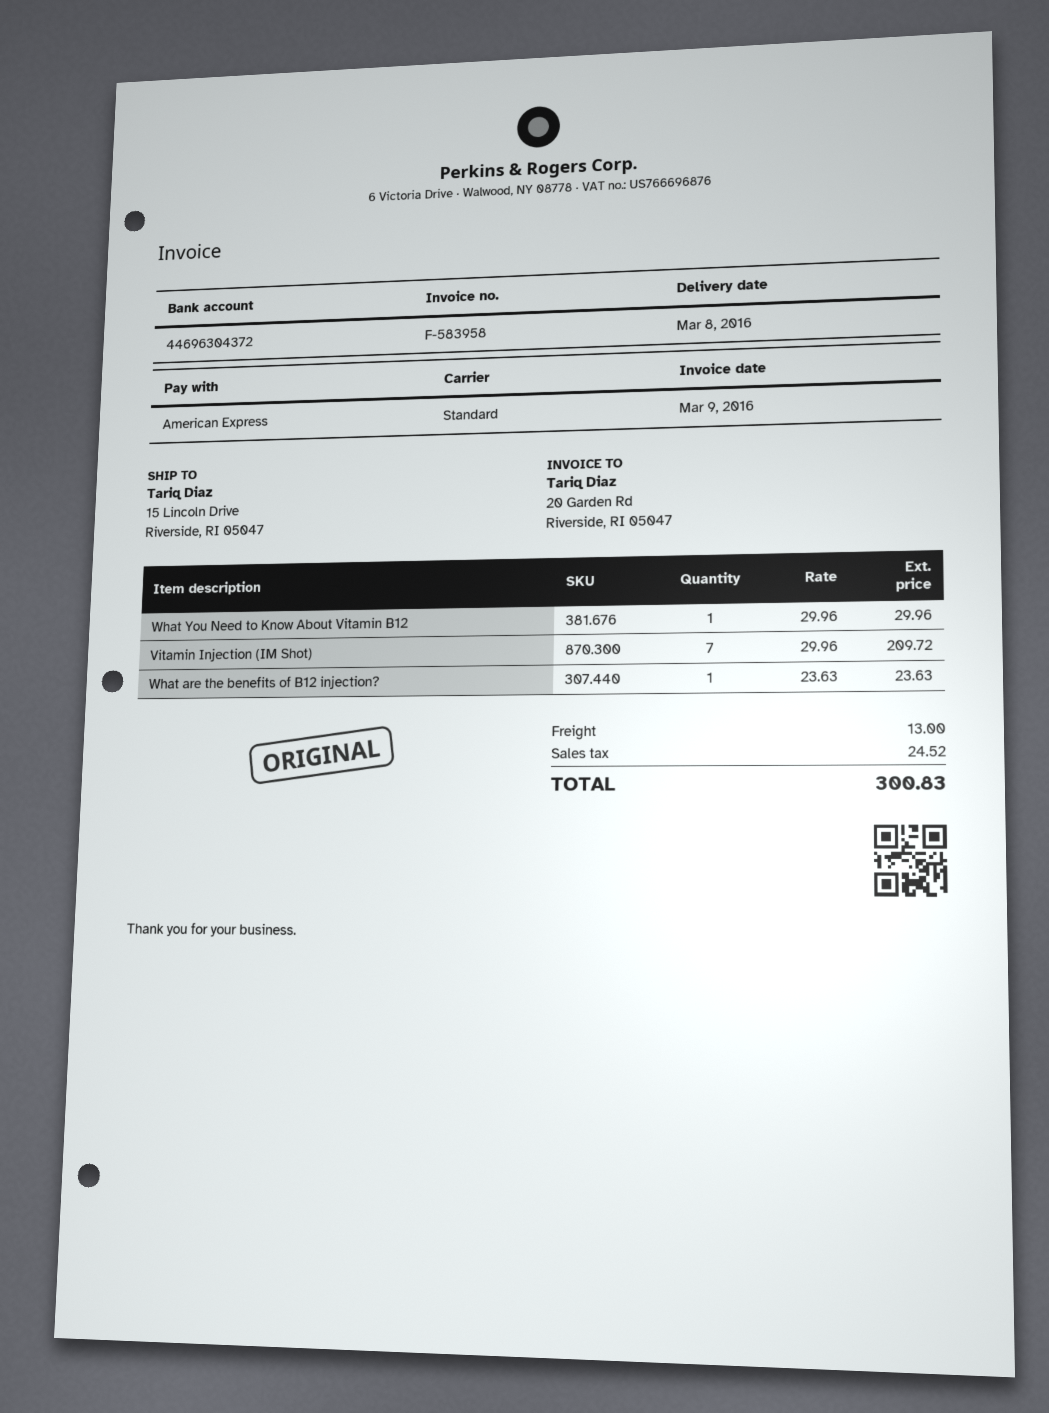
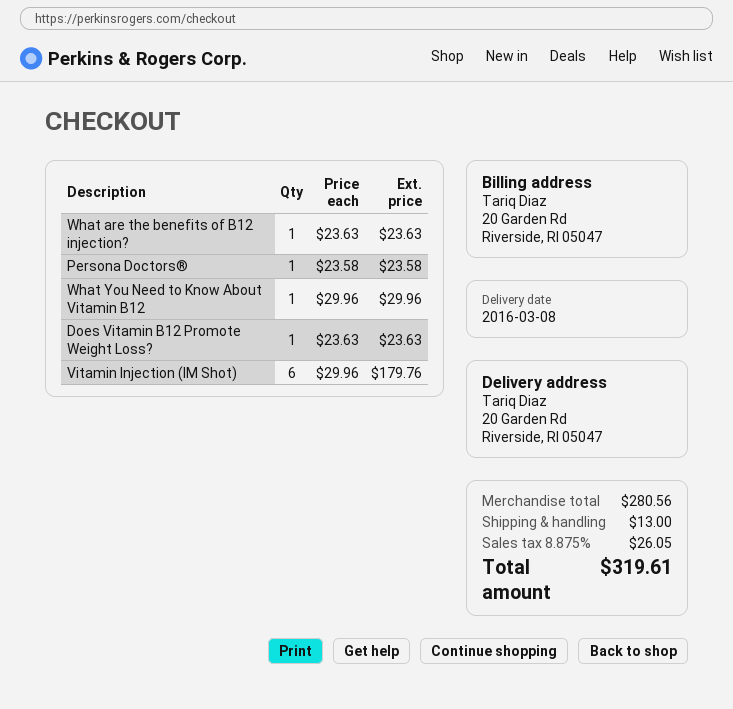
ship to: 15 Lincoln Drive, Riverside, RI 05047 -> 20 Garden Rd, Riverside, RI 05047
Vitamin Injection (IM Shot): 7 x 29.96 = 209.72 -> 6 x 29.96 = 179.76
Persona Doctors®: none -> 1 x 23.58 = 23.58
Does Vitamin B12 Promote Weight Loss?: none -> 1 x 23.63 = 23.63
tax: 24.52 -> 26.05
total: 300.83 -> 319.61

